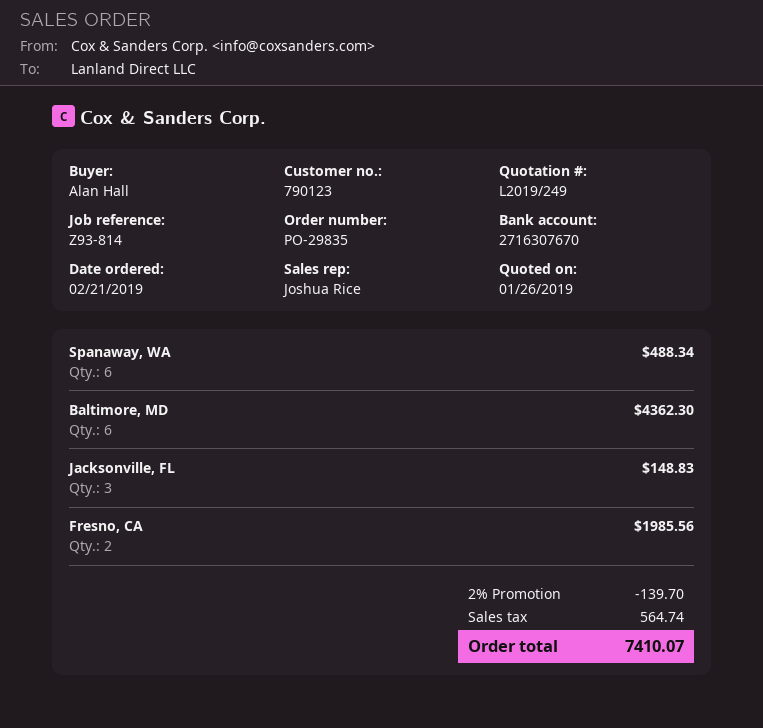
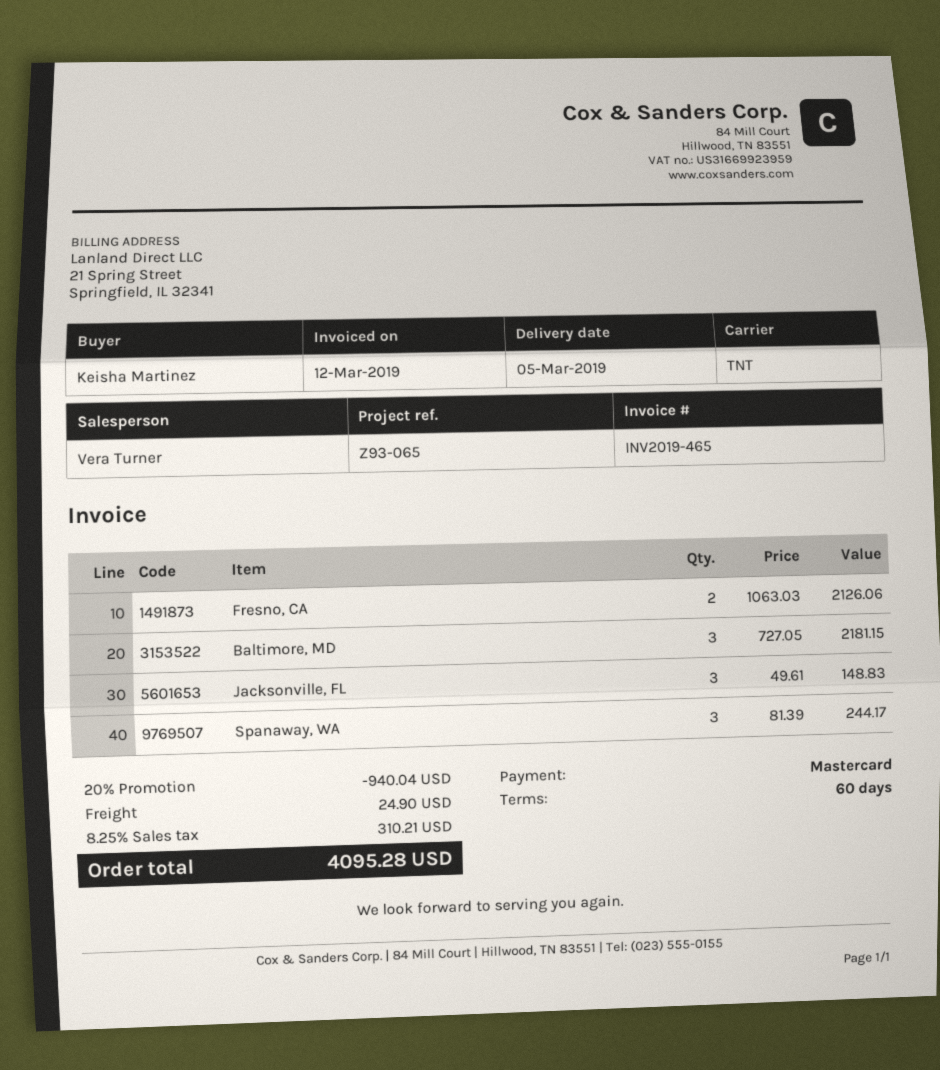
reference: Z93-814 -> Z93-065
ordered by: Alan Hall -> Keisha Martinez
sales rep: Joshua Rice -> Vera Turner
Spanaway, WA: 6 for 488.34 -> 3 for 244.17
Baltimore, MD: 6 for 4362.30 -> 3 for 2181.15
Fresno, CA: 2 for 1985.56 -> 2 for 2126.06
discount: 2% = 139.70 -> 20% = 940.04
shipping: none -> 24.90
tax: 564.74 -> 310.21
total: 7410.07 -> 4095.28

